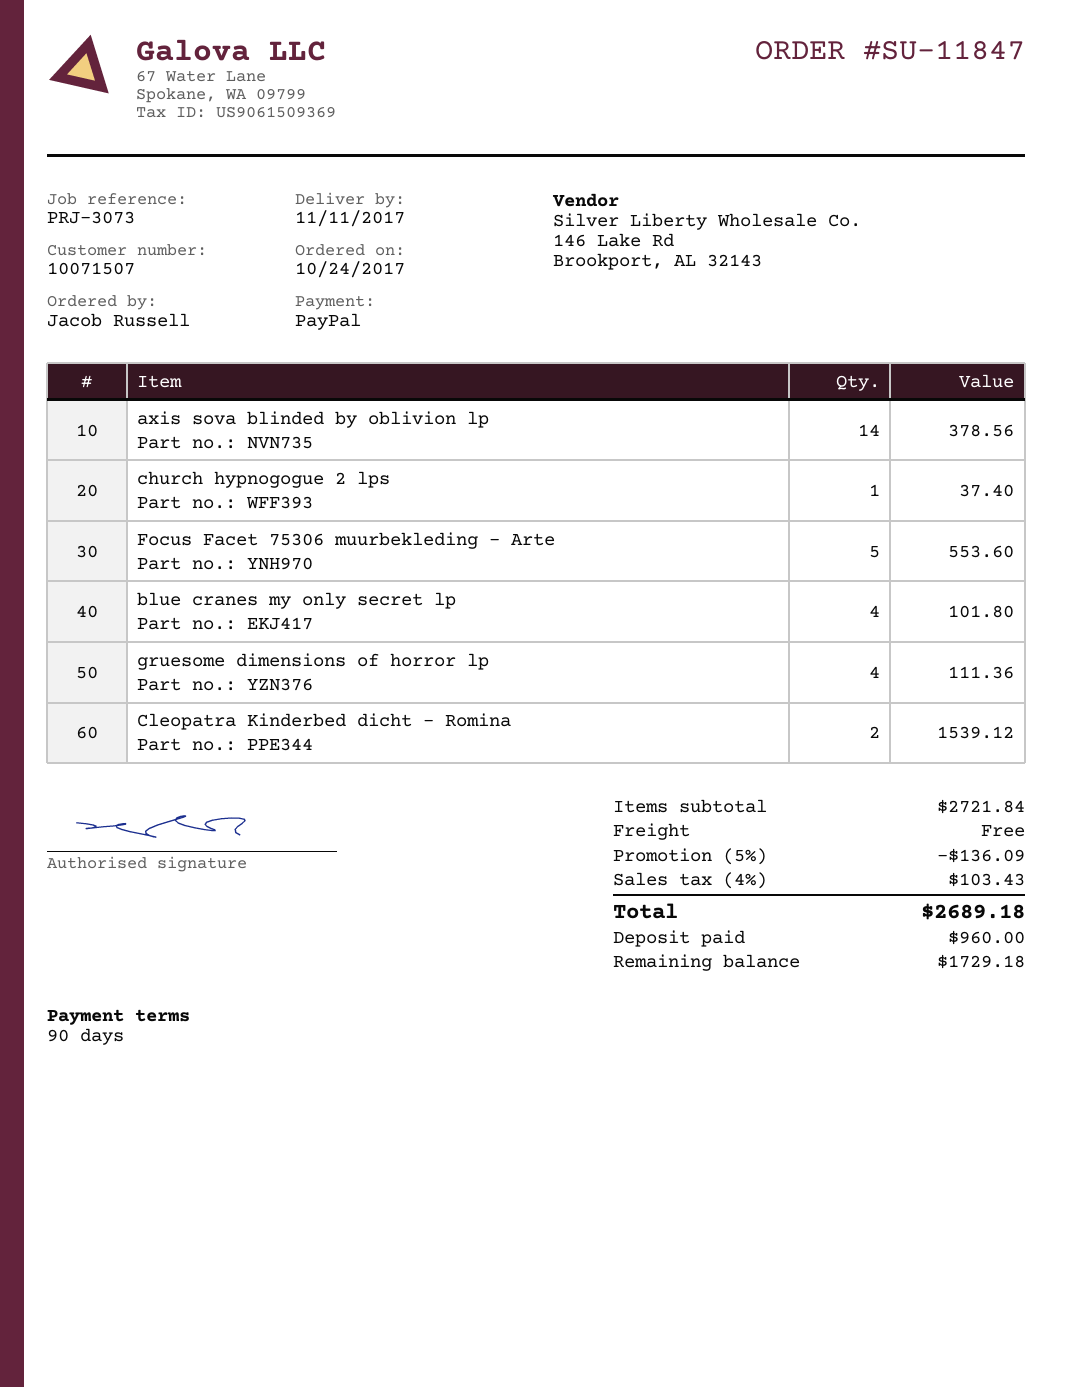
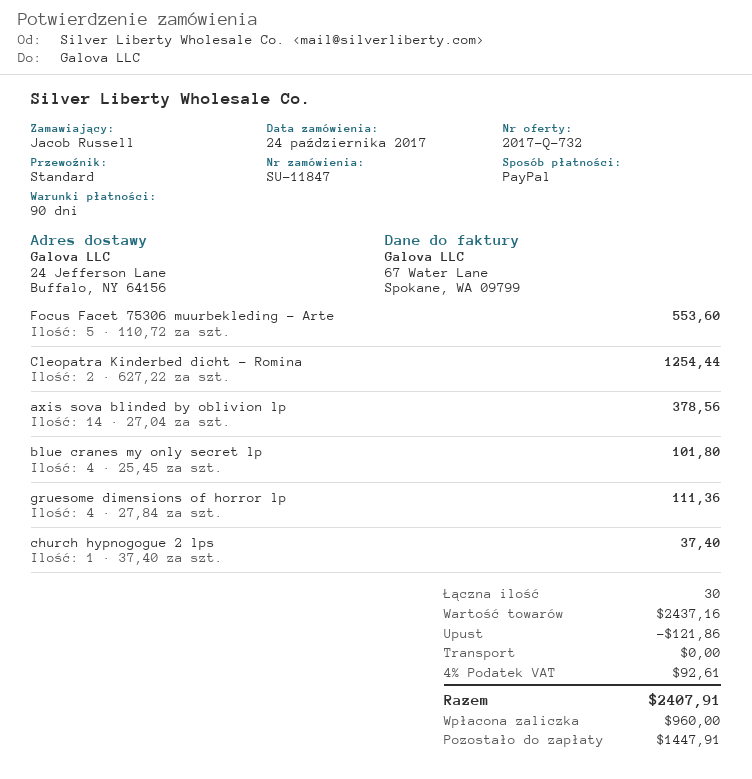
Cleopatra Kinderbed dicht - Romina: 2 for 1539.12 -> 2 for 1254.44
subtotal: 2721.84 -> 2437.16
discount: 136.09 -> 121.86
tax: 4% = 103.43 -> 4% = 92.61
total: 2689.18 -> 2407.91
balance: 1729.18 -> 1447.91

